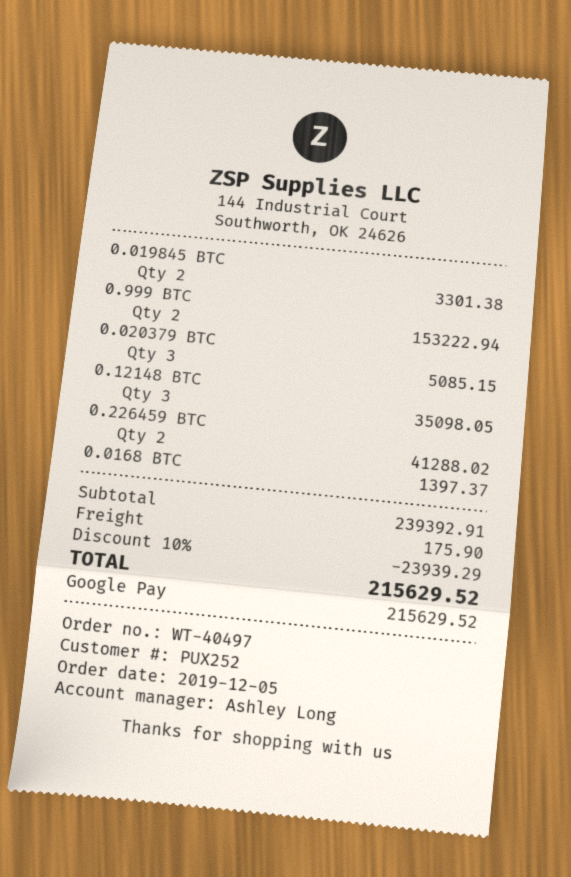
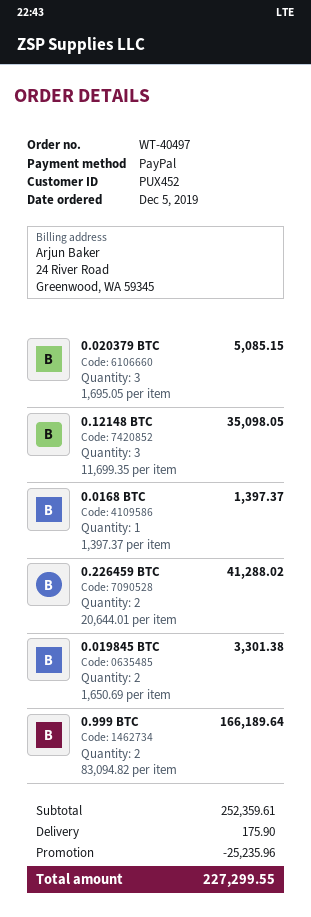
customer number: PUX252 -> PUX452
payment method: Google Pay -> PayPal
0.999 BTC: 2 for 153222.94 -> 2 for 166189.64
subtotal: 239392.91 -> 252359.61
discount: 23939.29 -> 25235.96
total: 215629.52 -> 227299.55

